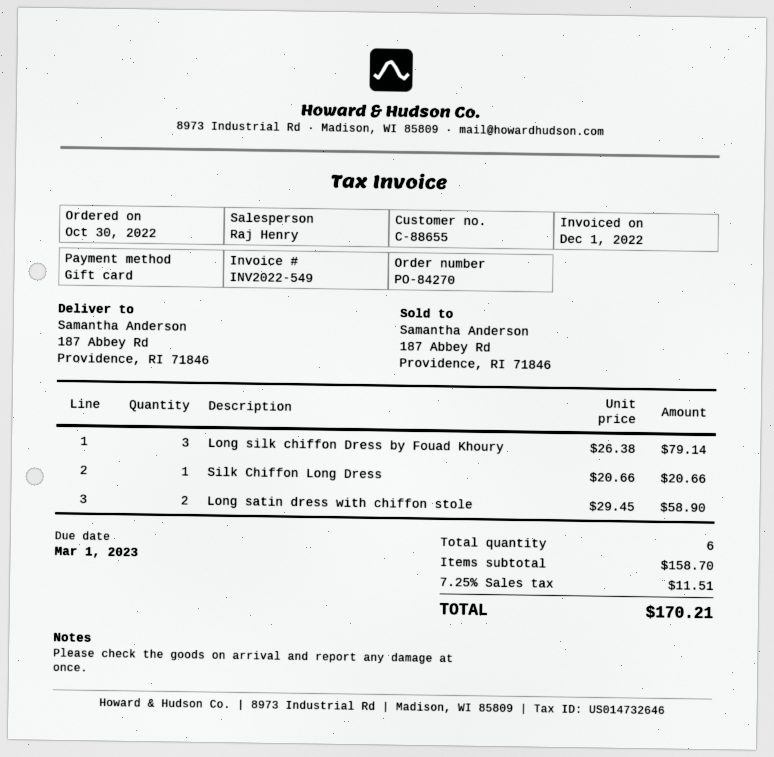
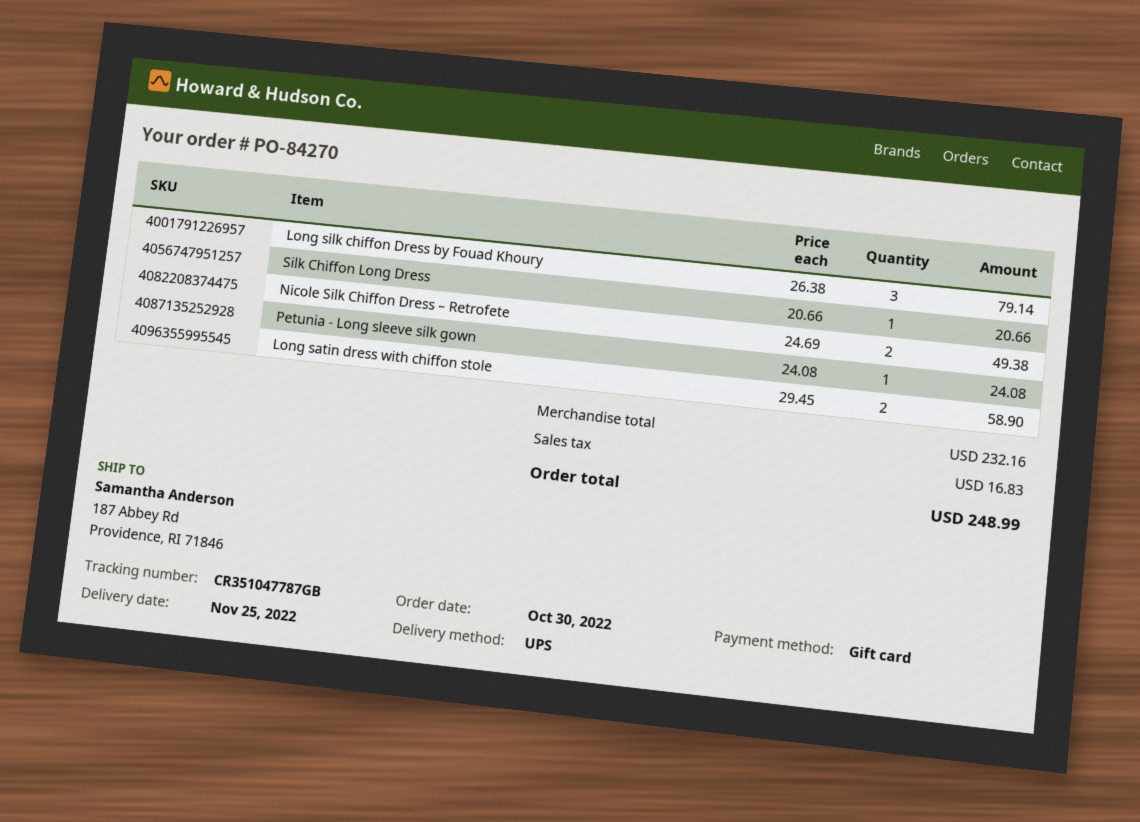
Nicole Silk Chiffon Dress – Retrofete: none -> 2 x 24.69 = 49.38
Petunia - Long sleeve silk gown: none -> 1 x 24.08 = 24.08
subtotal: 158.70 -> 232.16
tax: 11.51 -> 16.83
total: 170.21 -> 248.99

